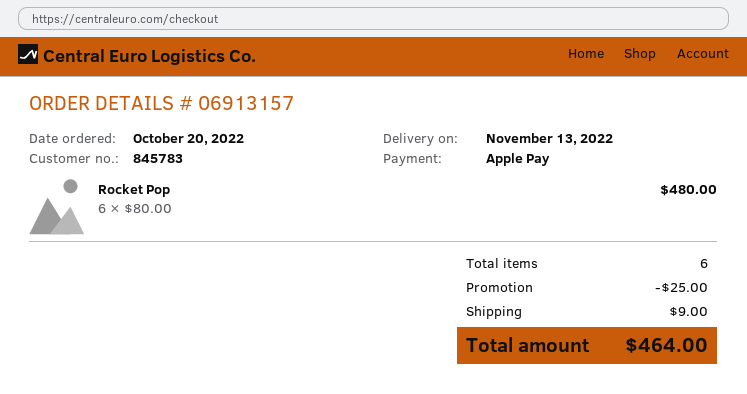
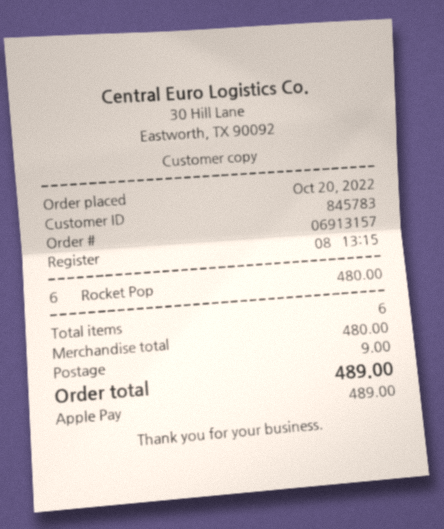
discount: 25.00 -> none
total: 464.00 -> 489.00

